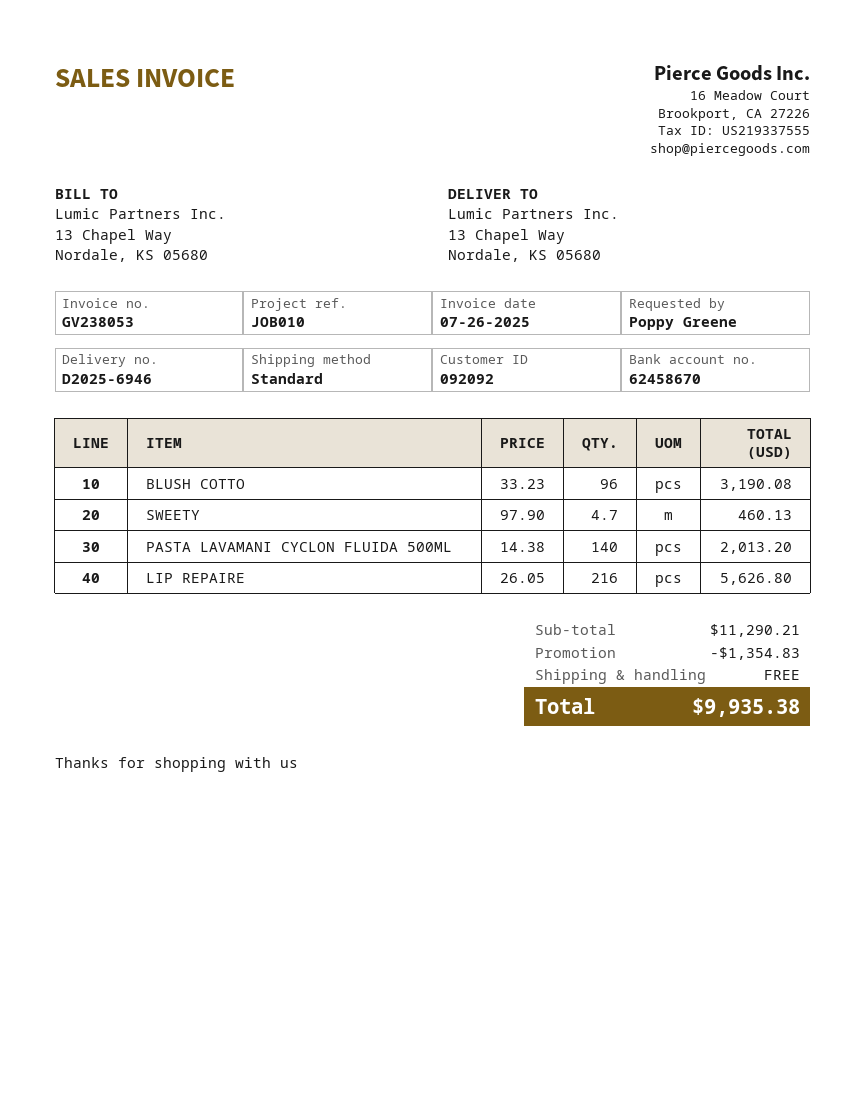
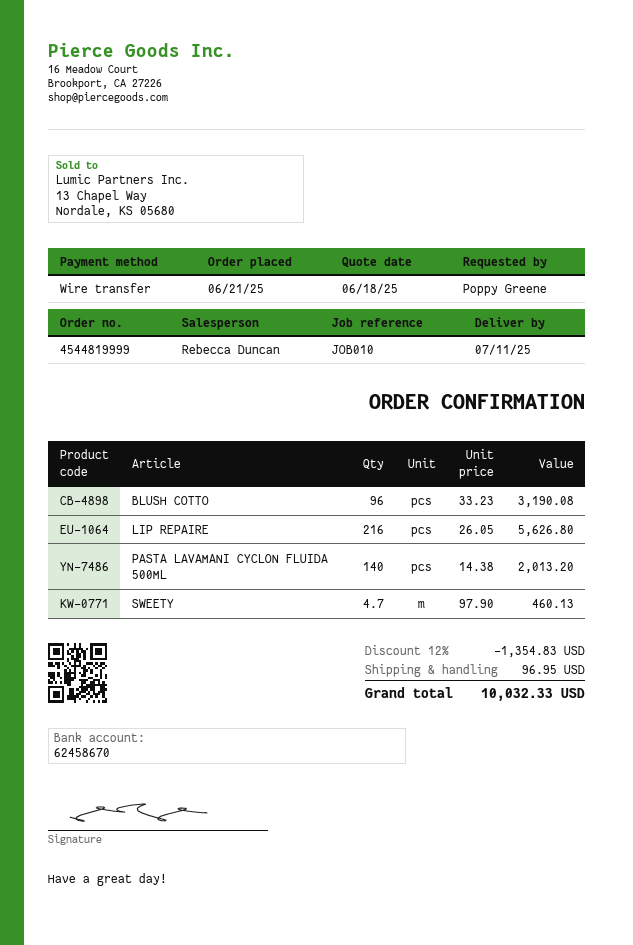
shipping: 0.00 -> 96.95
total: 9935.38 -> 10032.33

